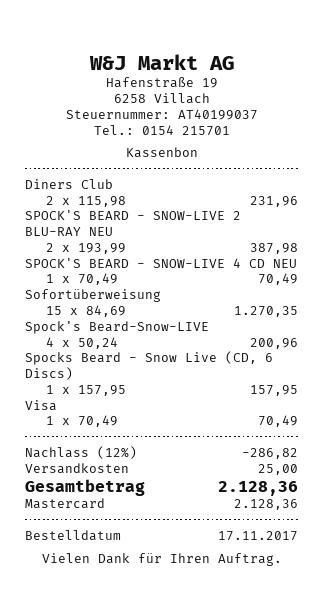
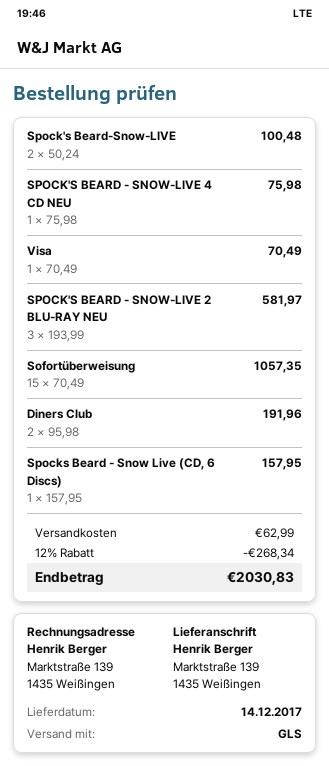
Diners Club: 2 x 115.98 = 231.96 -> 2 x 95.98 = 191.96
SPOCK'S BEARD - SNOW-LIVE 2 BLU-RAY NEU: 2 x 193.99 = 387.98 -> 3 x 193.99 = 581.97
SPOCK'S BEARD - SNOW-LIVE 4 CD NEU: 1 x 70.49 = 70.49 -> 1 x 75.98 = 75.98
Sofortüberweisung: 15 x 84.69 = 1270.35 -> 15 x 70.49 = 1057.35
Spock's Beard-Snow-LIVE: 4 x 50.24 = 200.96 -> 2 x 50.24 = 100.48
discount: 12% = 286.82 -> 12% = 268.34
shipping: 25.00 -> 62.99
total: 2128.36 -> 2030.83

